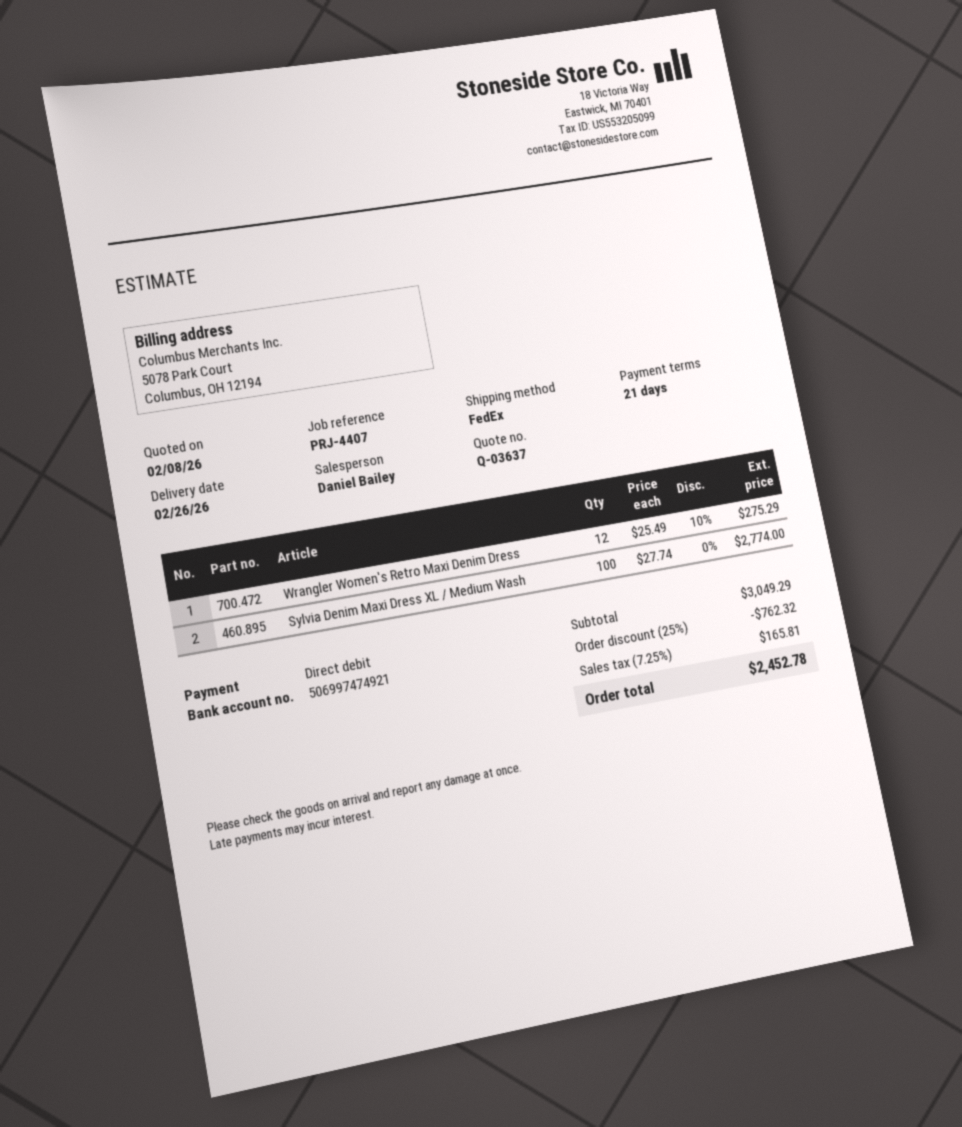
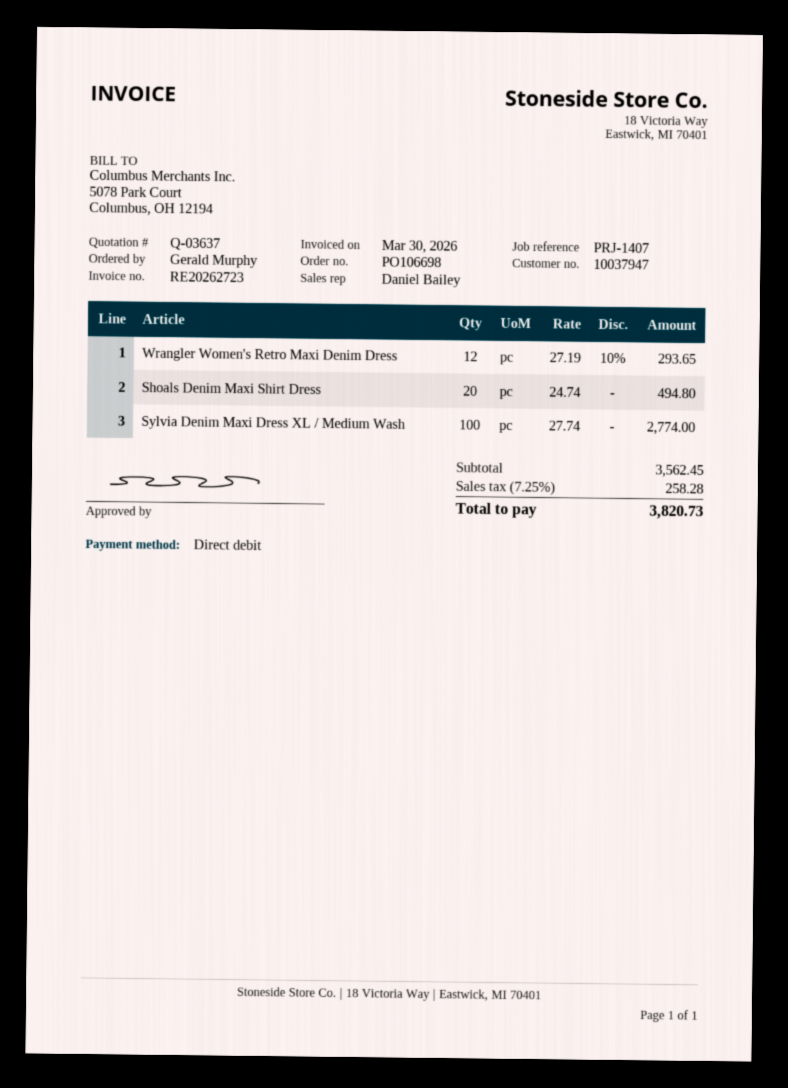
reference: PRJ-4407 -> PRJ-1407
Wrangler Women's Retro Maxi Denim Dress: 12 x 25.49 - 10% = 275.29 -> 12 x 27.19 - 10% = 293.65
Shoals Denim Maxi Shirt Dress: none -> 20 x 24.74 = 494.80
subtotal: 3049.29 -> 3562.45
discount: 25% = 762.32 -> none
tax: 7.25% = 165.81 -> 7.25% = 258.28
total: 2452.78 -> 3820.73

